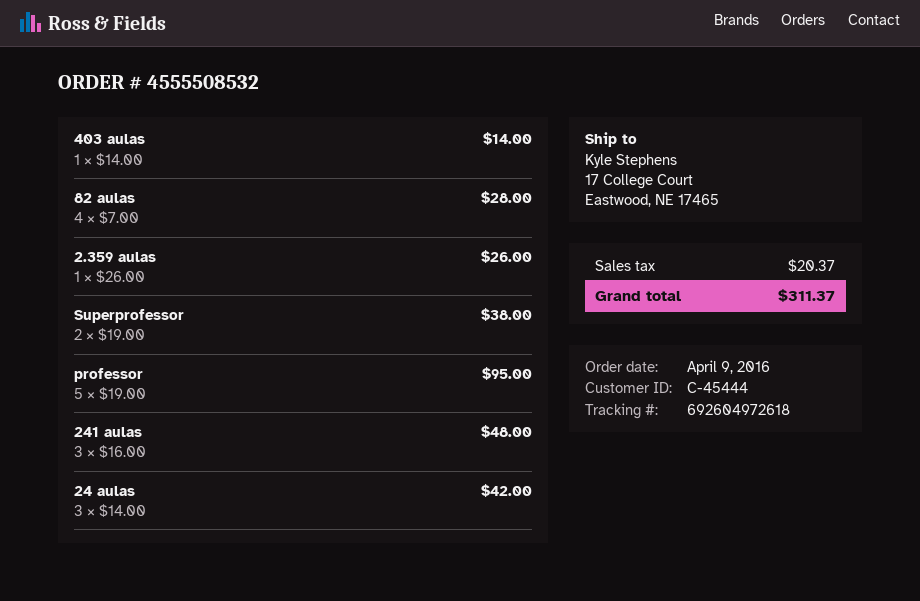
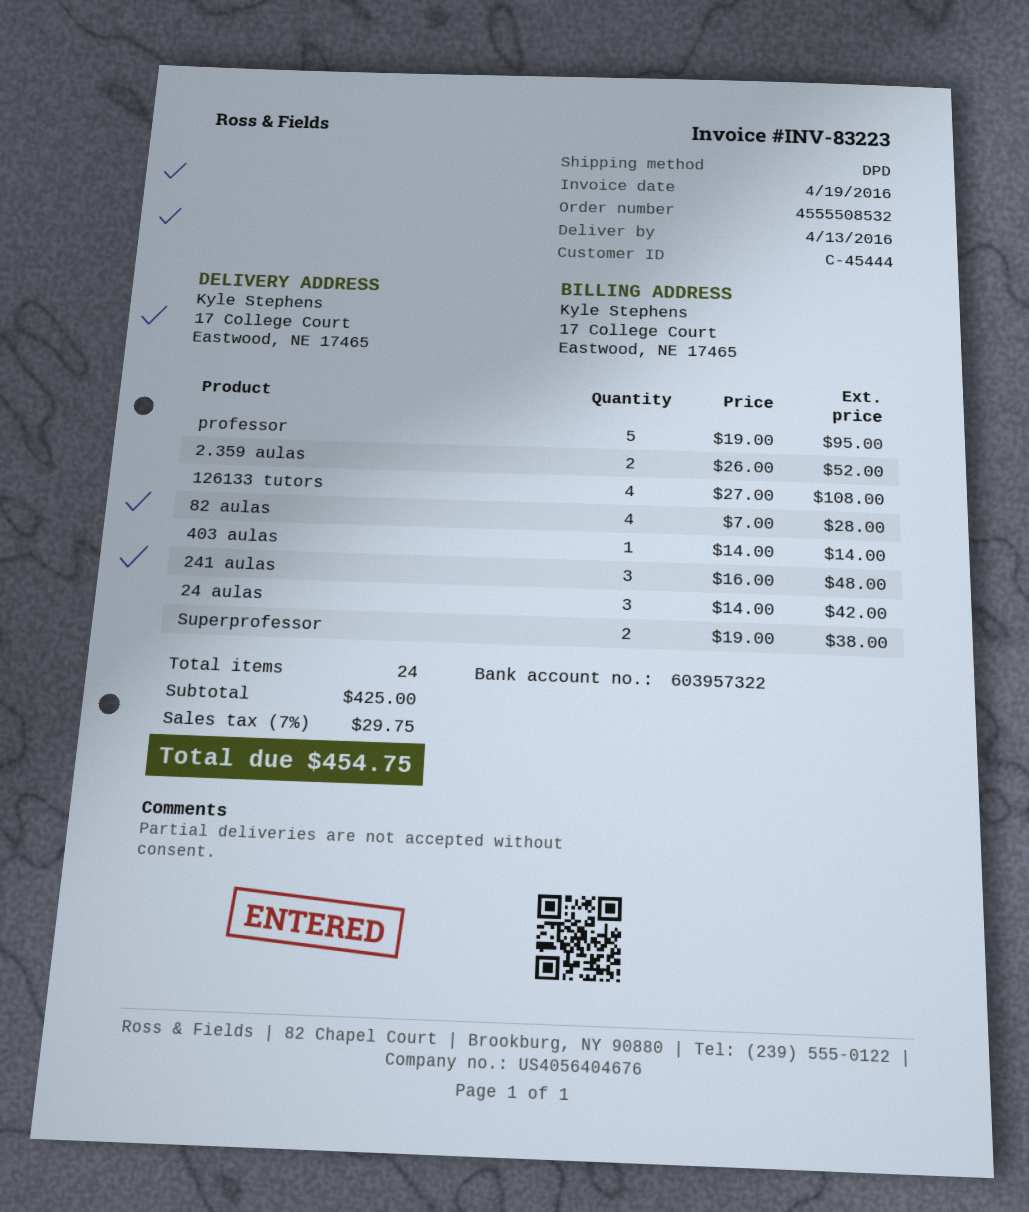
2.359 aulas: 1 x 26.00 = 26.00 -> 2 x 26.00 = 52.00
126133 tutors: none -> 4 x 27.00 = 108.00
tax: 20.37 -> 29.75
total: 311.37 -> 454.75

